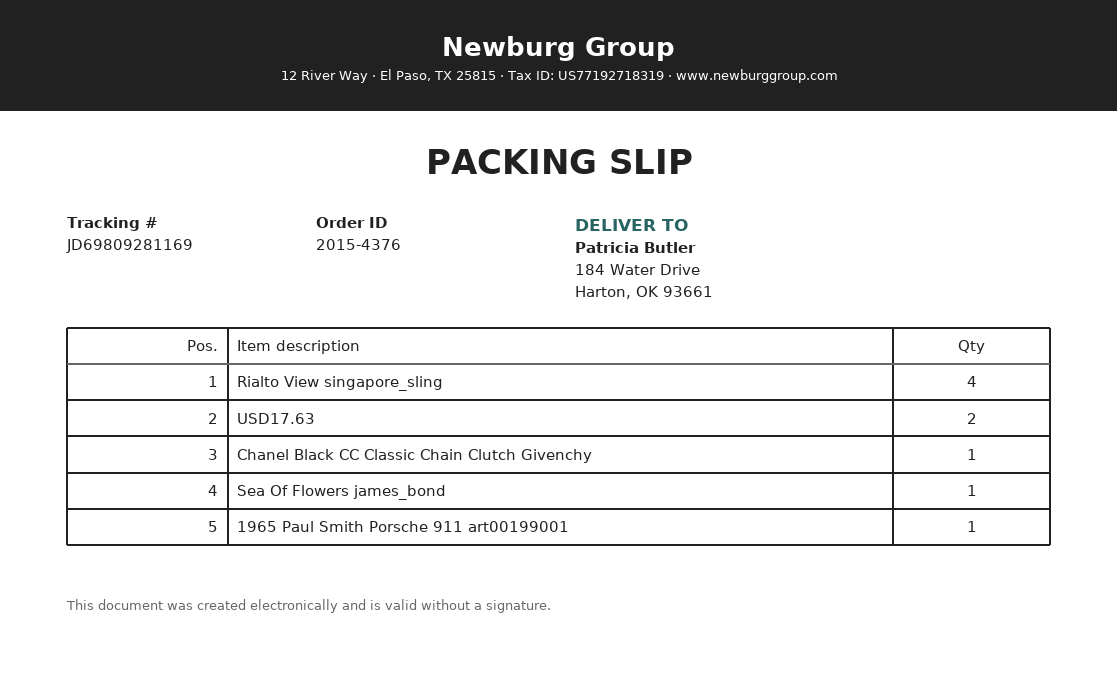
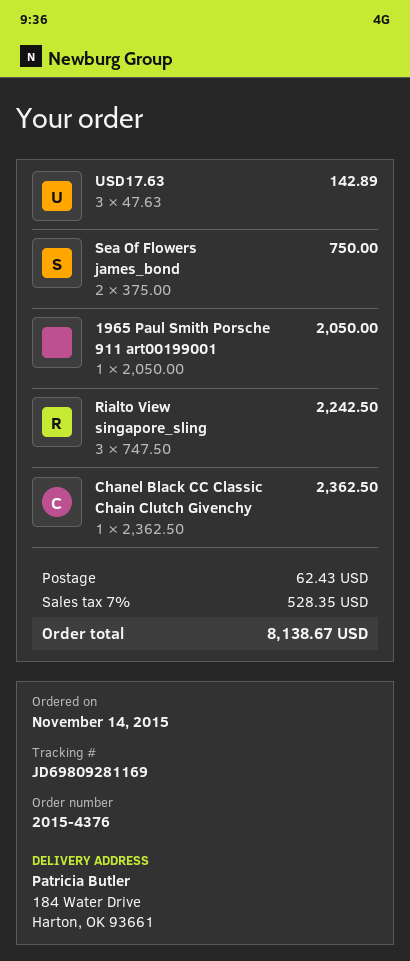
Rialto View singapore_sling: 4 -> 3
USD17.63: 2 -> 3
Sea Of Flowers james_bond: 1 -> 2

